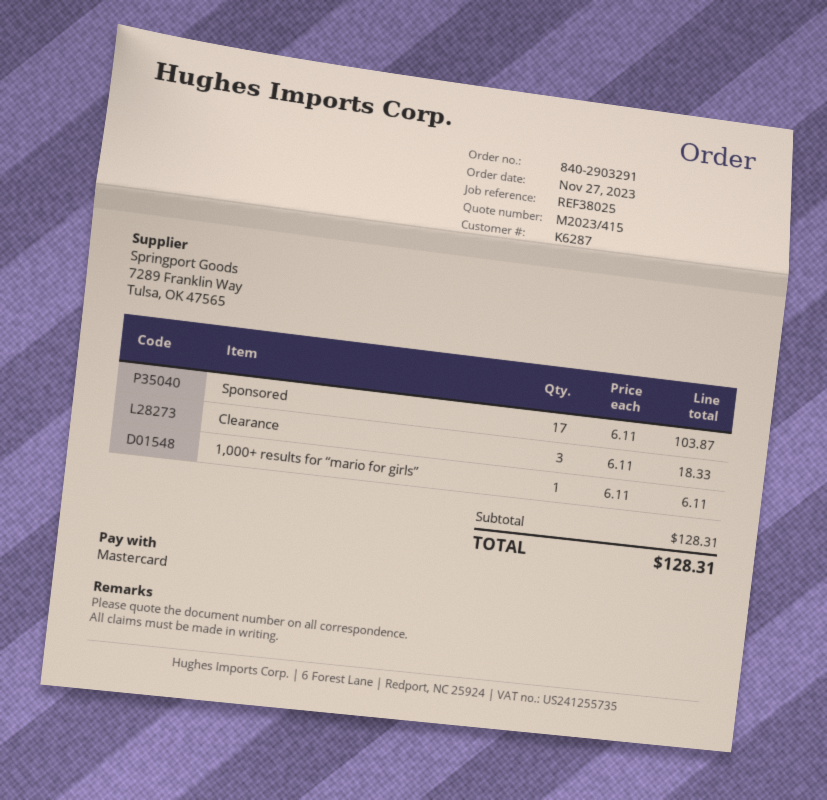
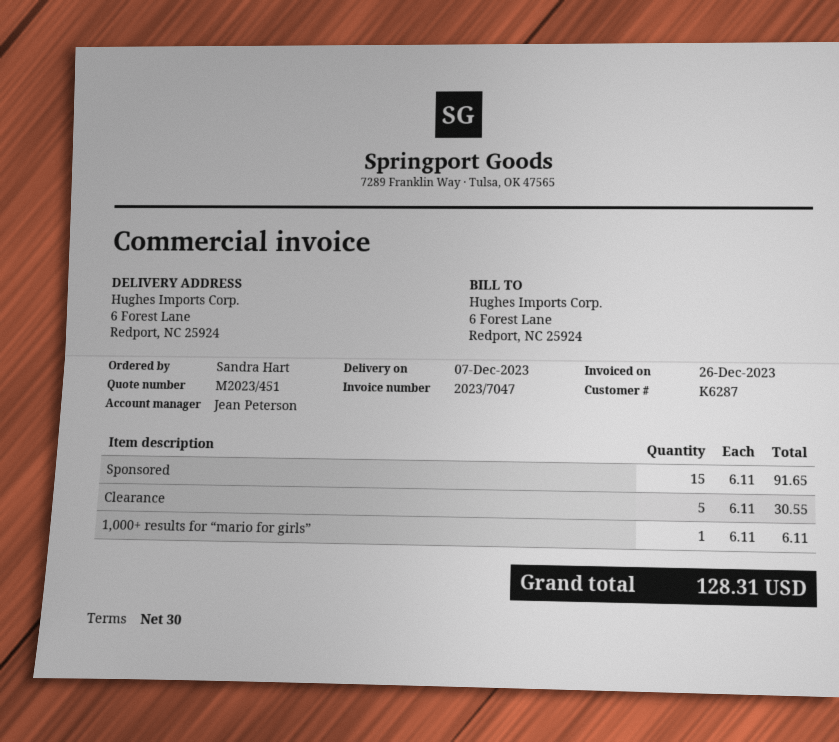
quote number: M2023/415 -> M2023/451
Sponsored: 17 x 6.11 = 103.87 -> 15 x 6.11 = 91.65
Clearance: 3 x 6.11 = 18.33 -> 5 x 6.11 = 30.55

